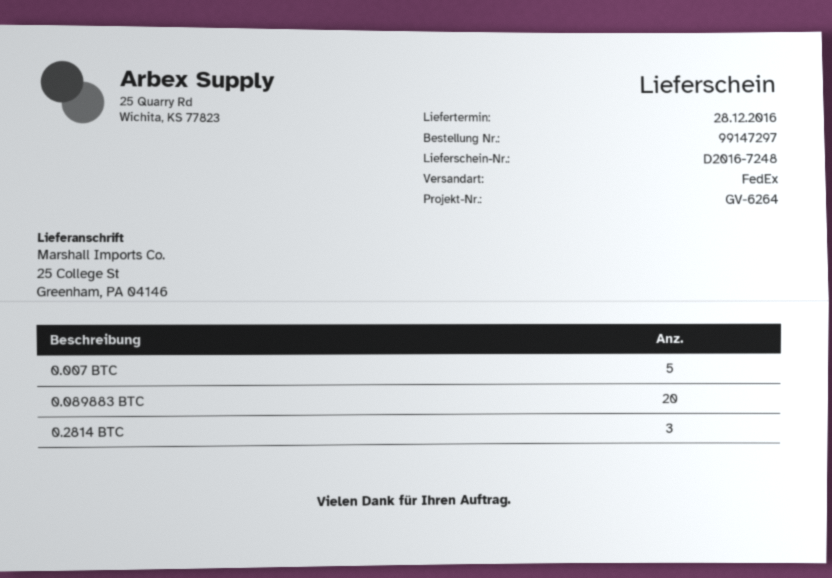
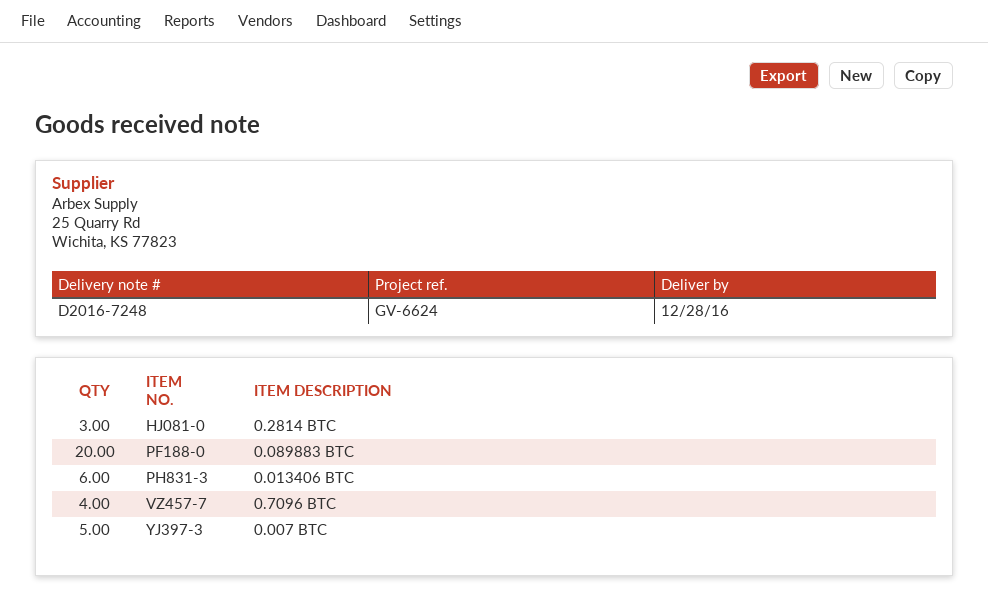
reference: GV-6264 -> GV-6624
0.013406 BTC: none -> 6
0.7096 BTC: none -> 4

